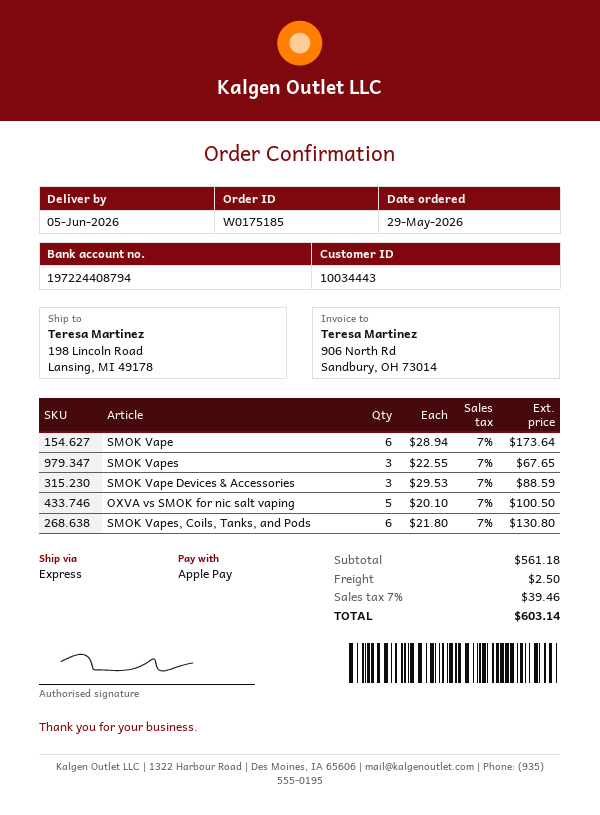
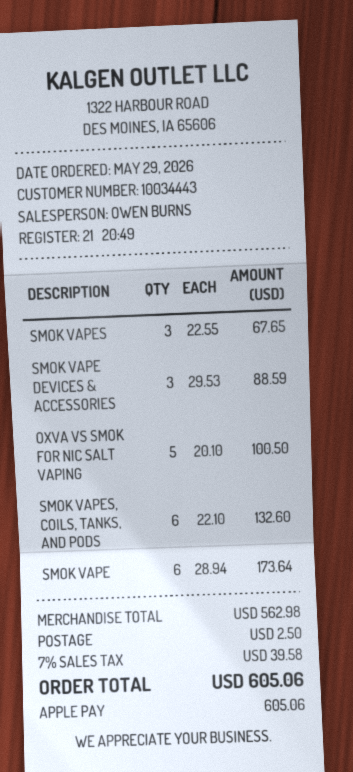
SMOK Vapes, Coils, Tanks, and Pods: 6 x 21.80 = 130.80 -> 6 x 22.10 = 132.60
subtotal: 561.18 -> 562.98
tax: 7% = 39.46 -> 7% = 39.58
total: 603.14 -> 605.06

